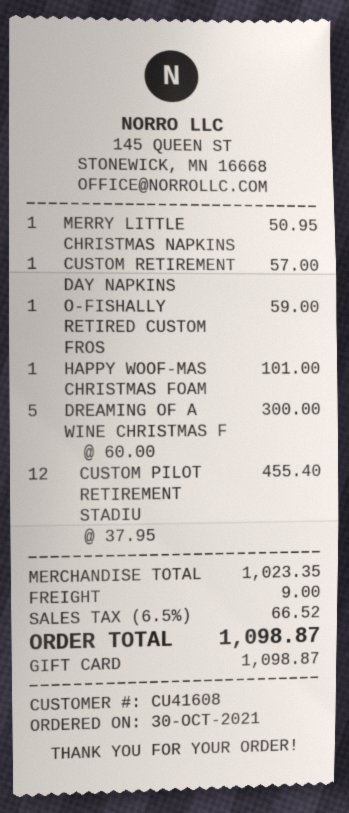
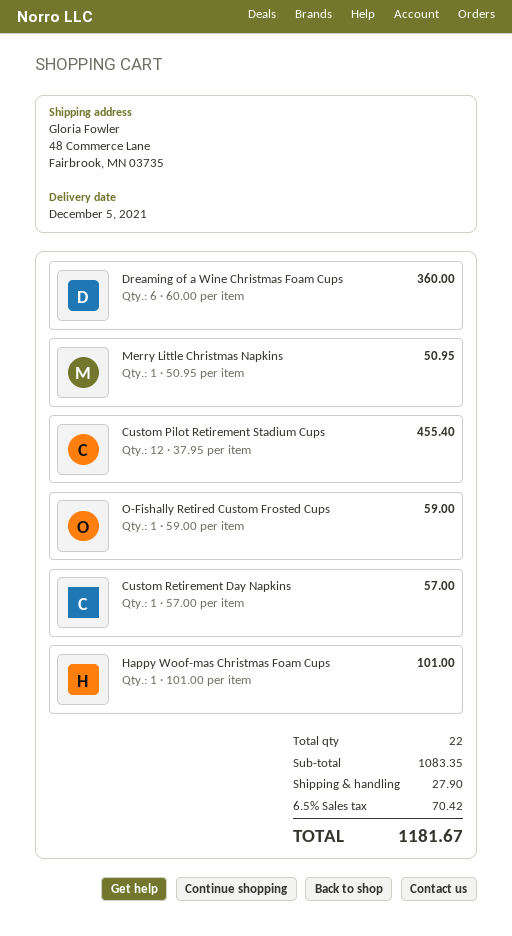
DREAMING OF A WINE CHRISTMAS F: 5 x 60.00 = 300.00 -> 6 x 60.00 = 360.00
subtotal: 1023.35 -> 1083.35
shipping: 9.00 -> 27.90
tax: 6.5% = 66.52 -> 6.5% = 70.42
total: 1098.87 -> 1181.67

